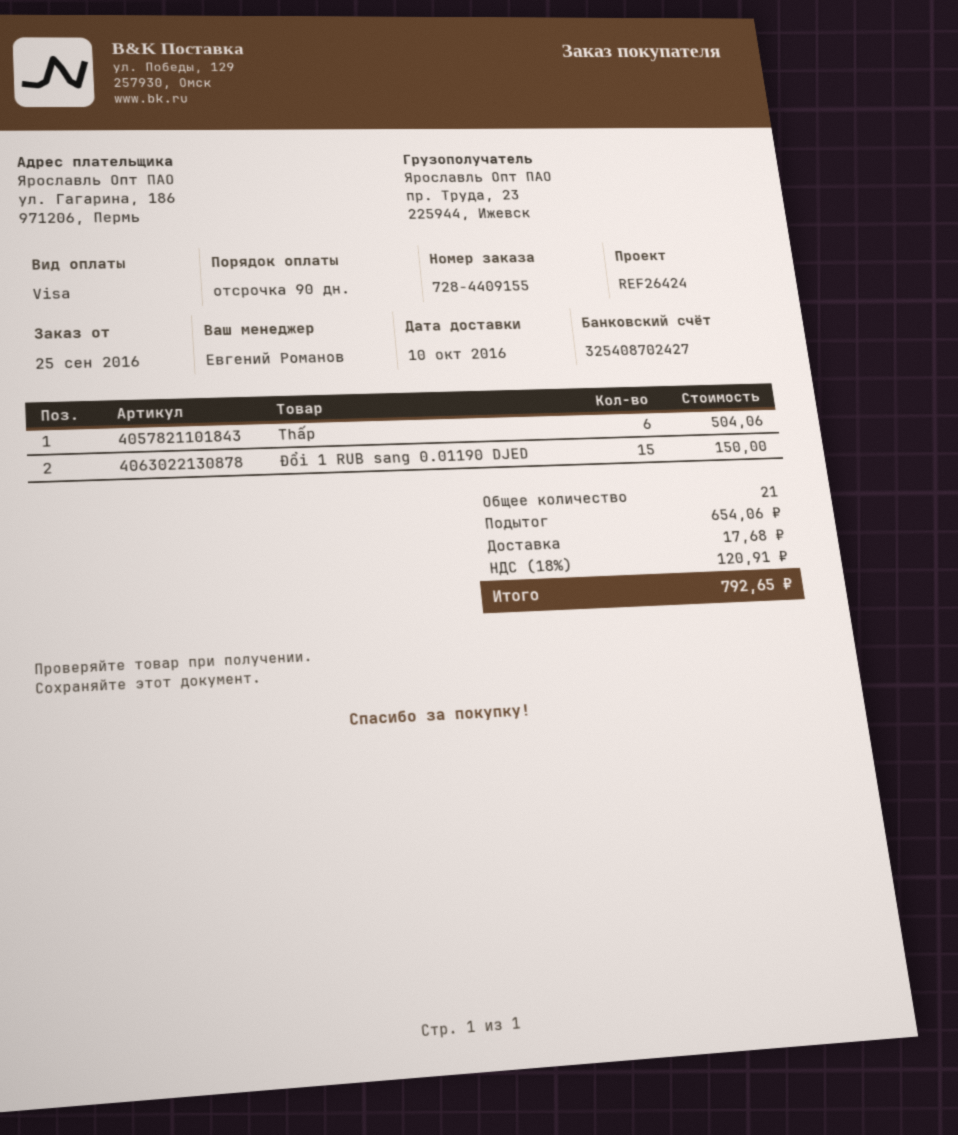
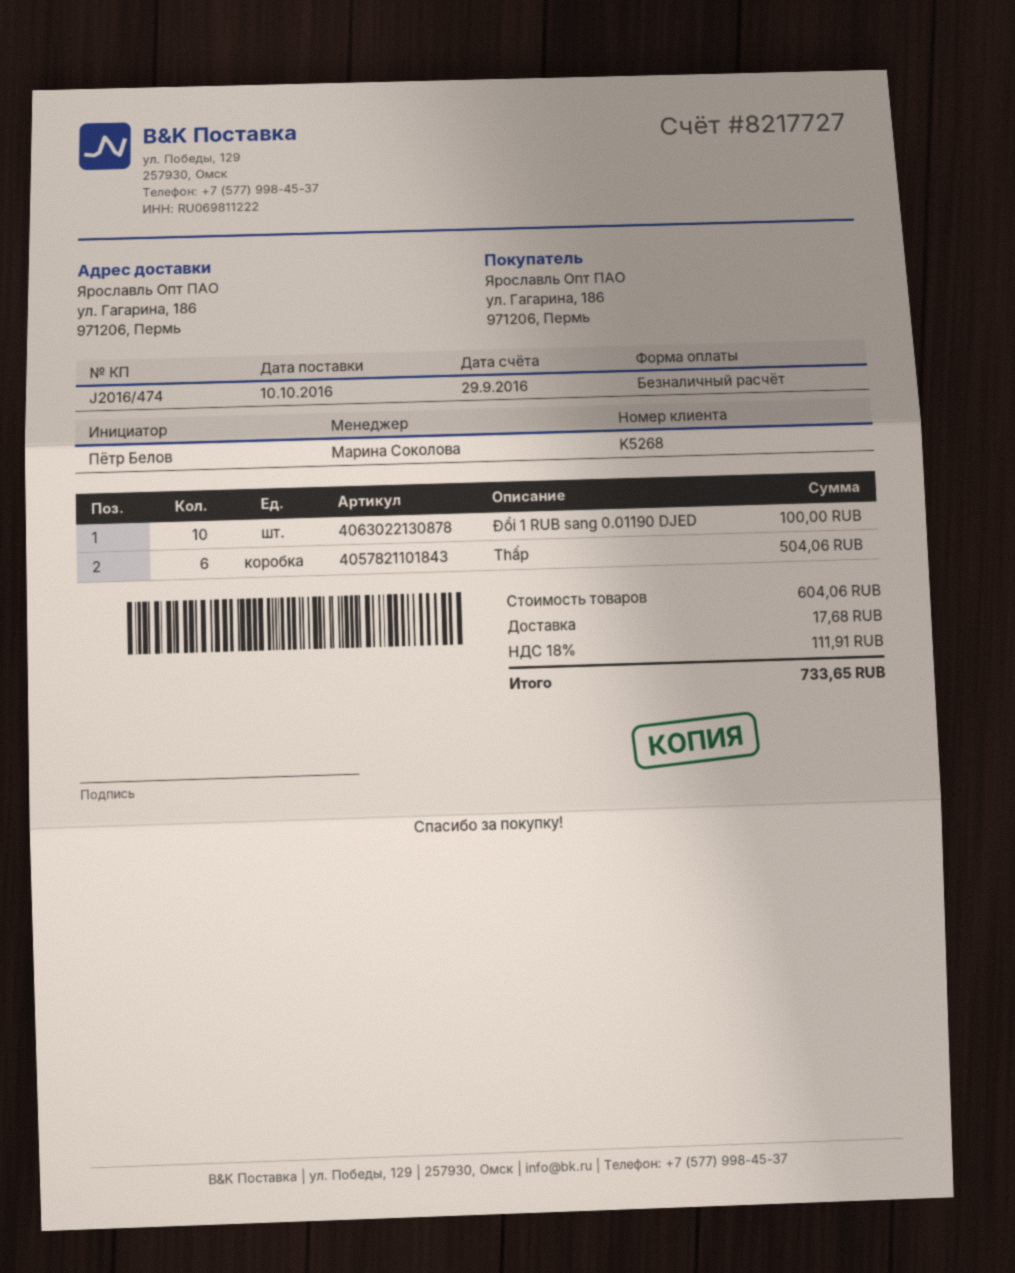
sales rep: Евгений Романов -> Марина Соколова
payment method: Visa -> bank transfer
ship to: пр. Труда, 23, 225944, Ижевск -> ул. Гагарина, 186, 971206, Пермь
Đổi 1 RUB sang 0.01190 DJED: 15 for 150.00 -> 10 for 100.00
subtotal: 654.06 -> 604.06
tax: 18% = 120.91 -> 18% = 111.91
total: 792.65 -> 733.65

